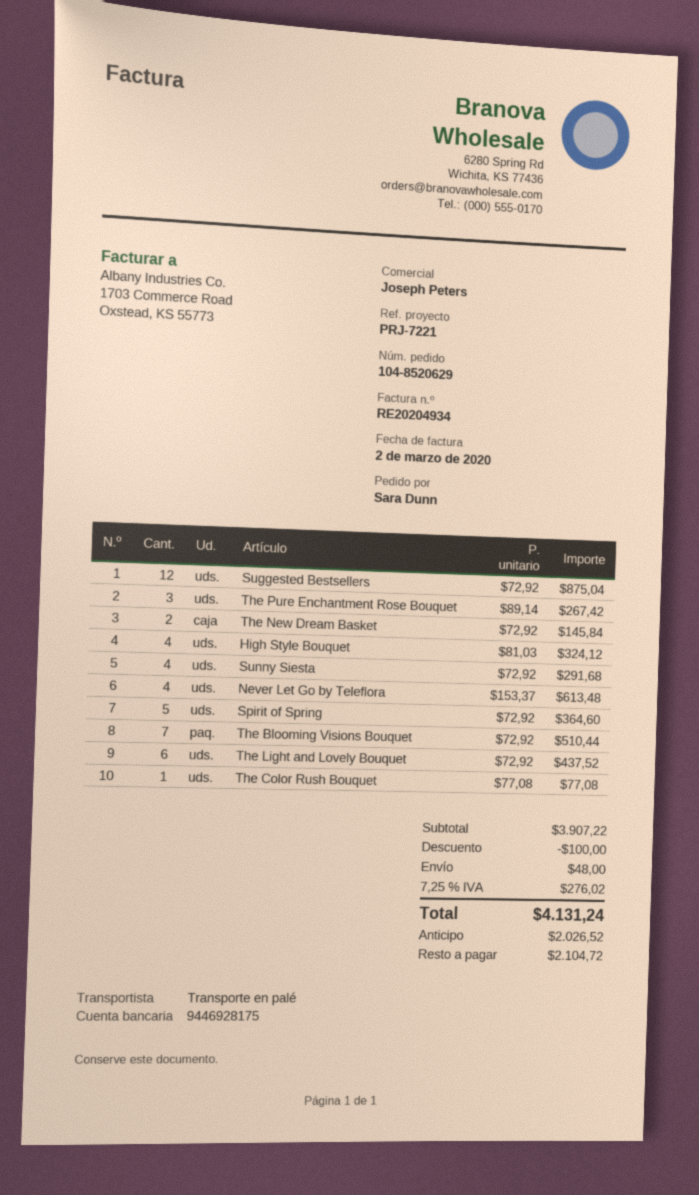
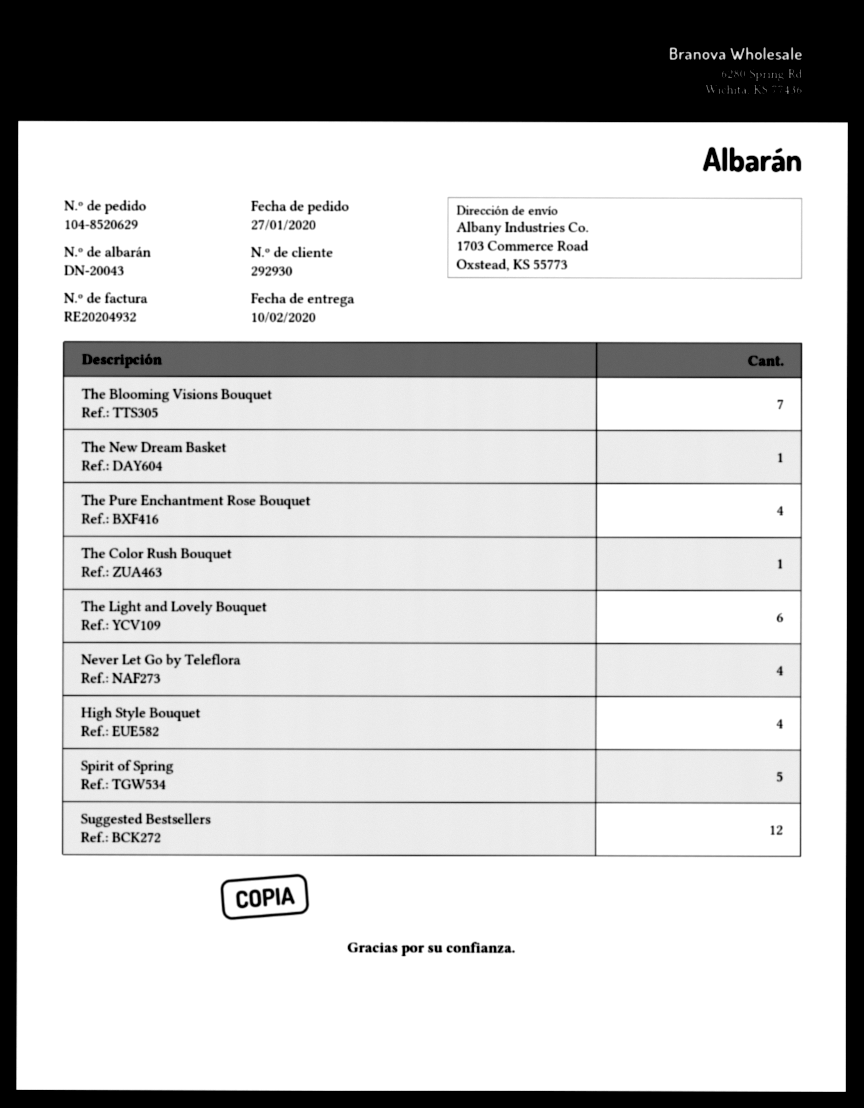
invoice number: RE20204934 -> RE20204932
The Pure Enchantment Rose Bouquet: 3 -> 4
The New Dream Basket: 2 -> 1
Sunny Siesta: 4 -> none

